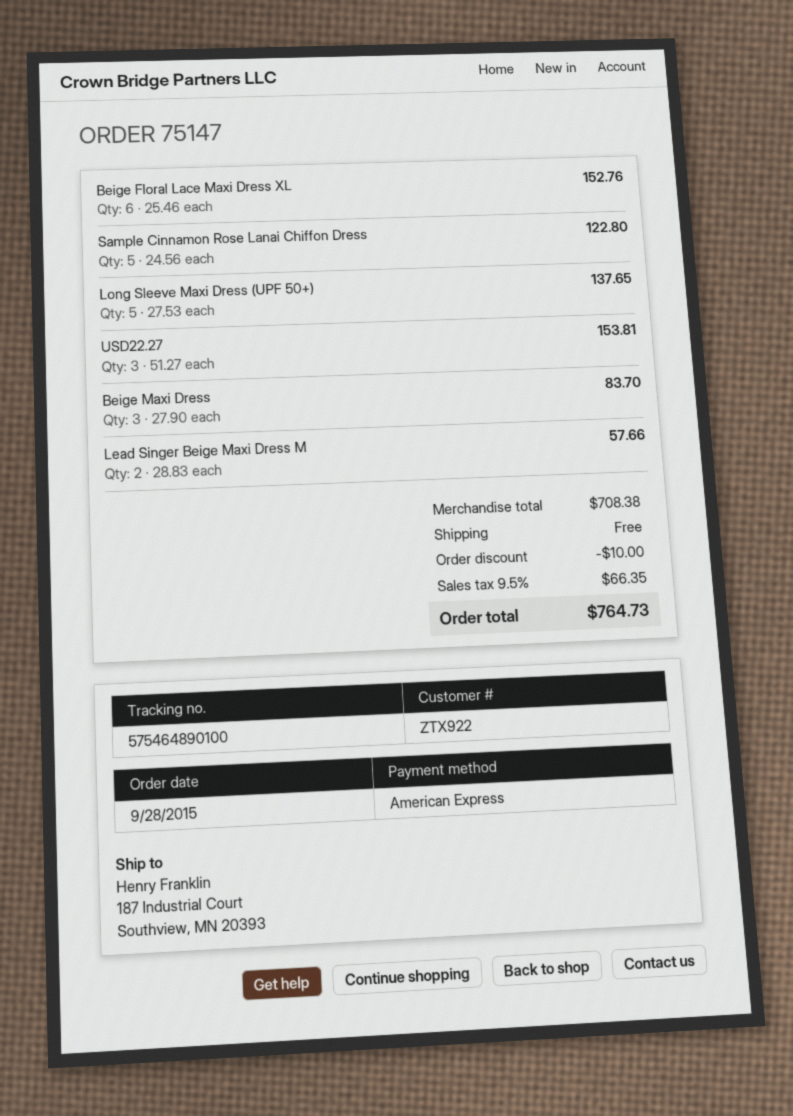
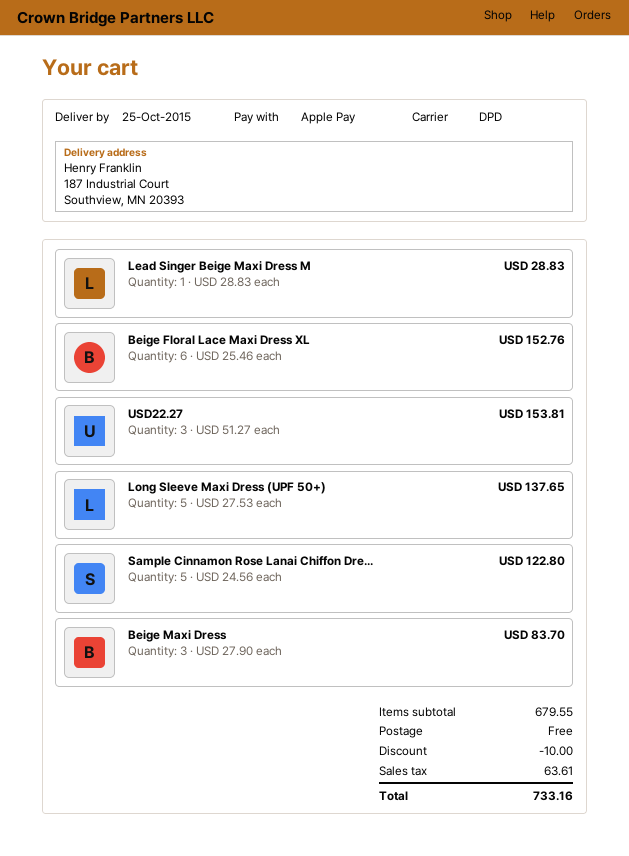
payment method: American Express -> Apple Pay
Lead Singer Beige Maxi Dress M: 2 x 28.83 = 57.66 -> 1 x 28.83 = 28.83
subtotal: 708.38 -> 679.55
tax: 66.35 -> 63.61
total: 764.73 -> 733.16

